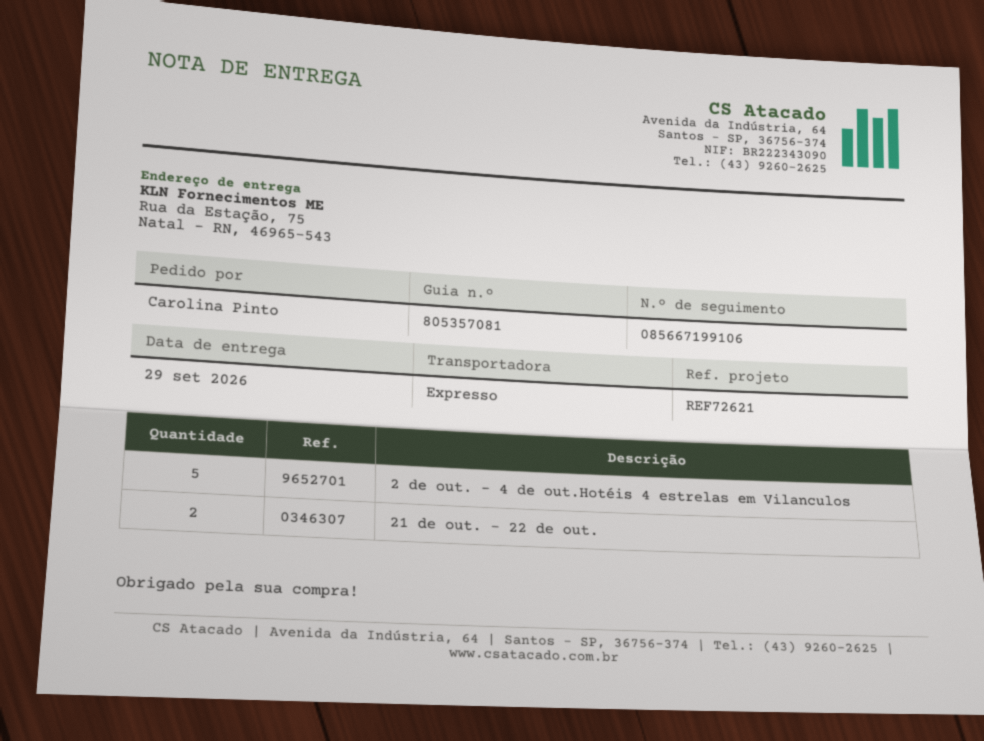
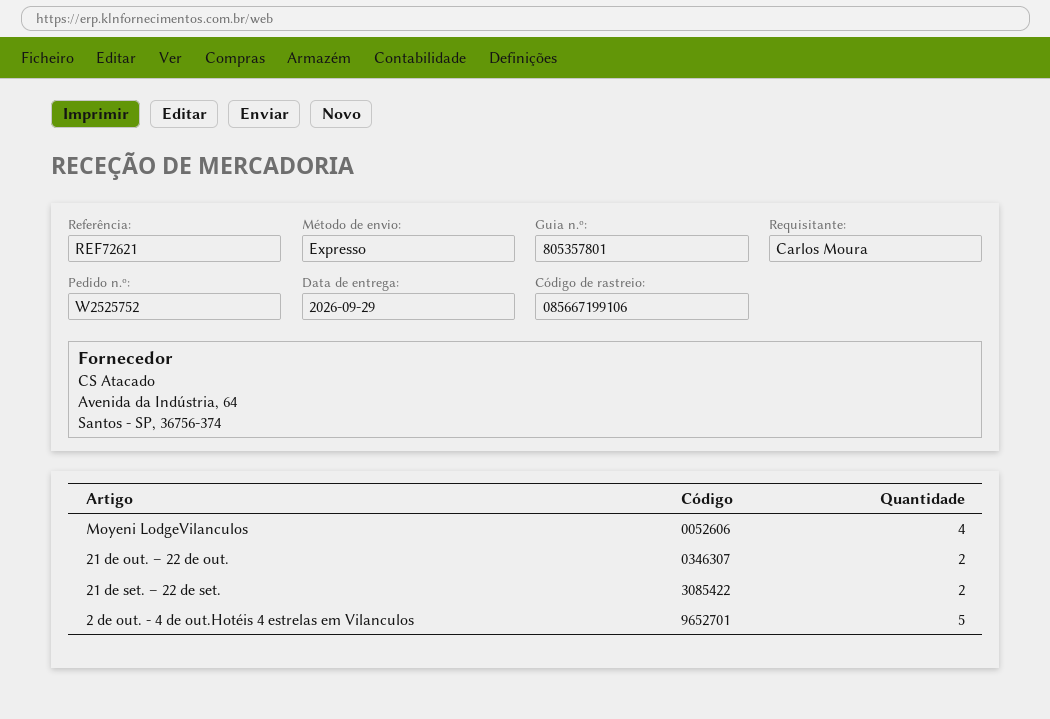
delivery note number: 805357081 -> 805357801
ordered by: Carolina Pinto -> Carlos Moura
Moyeni LodgeVilanculos: none -> 4
21 de set. – 22 de set.: none -> 2

